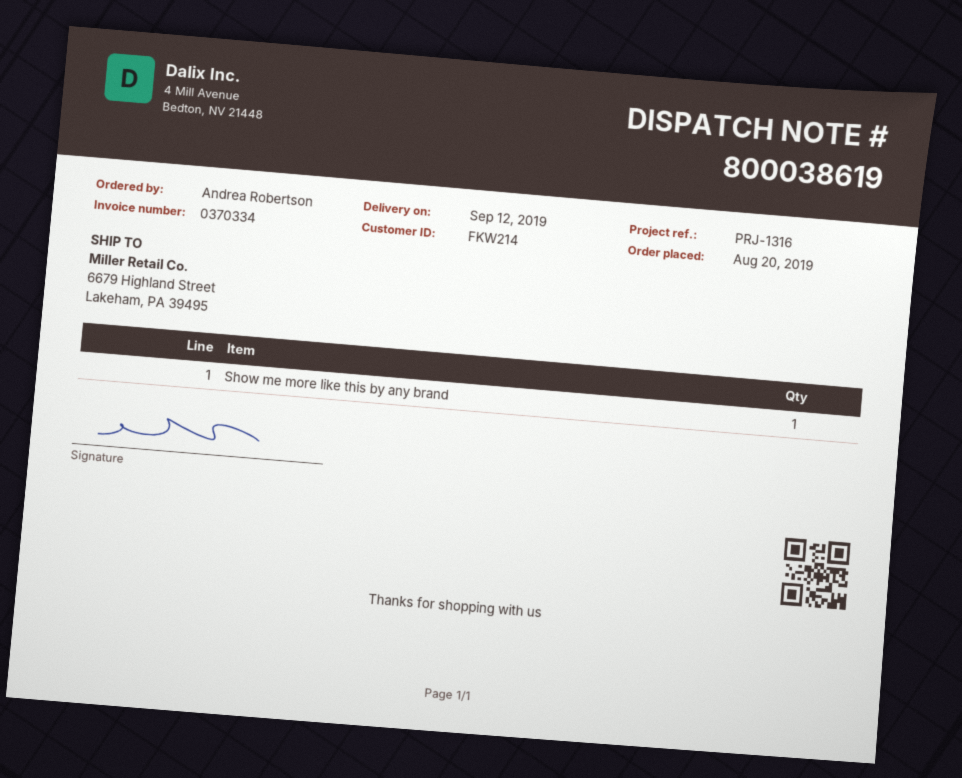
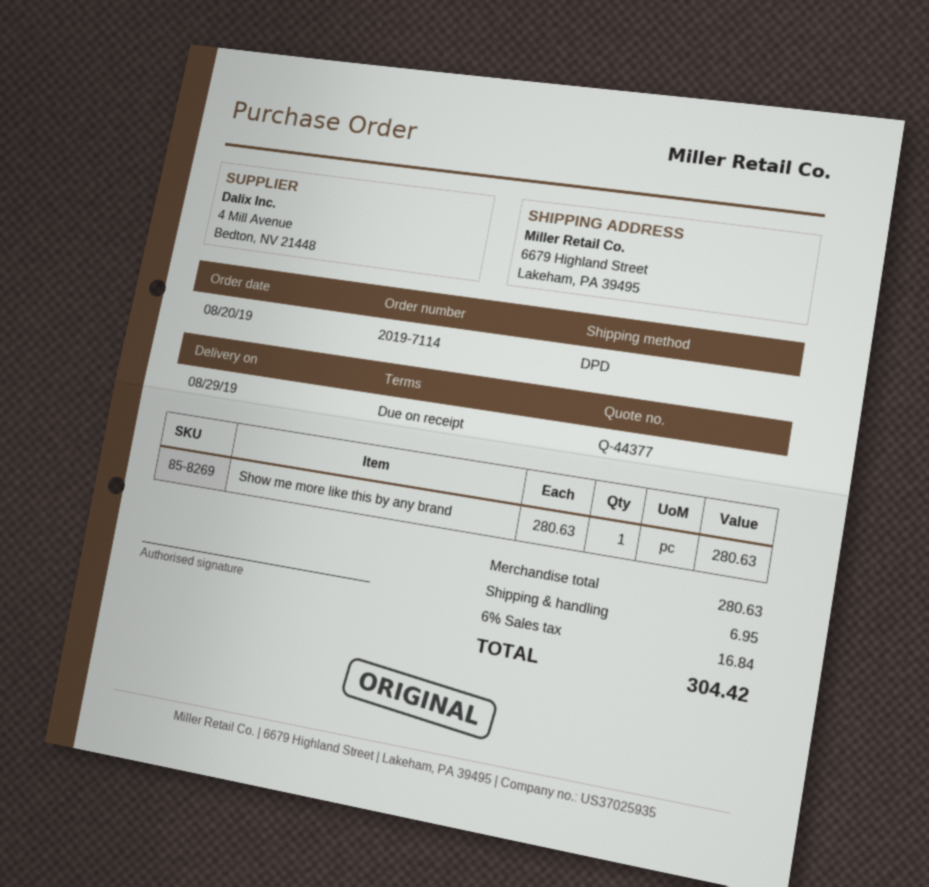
delivery date: 2019-09-12 -> 2019-08-29

